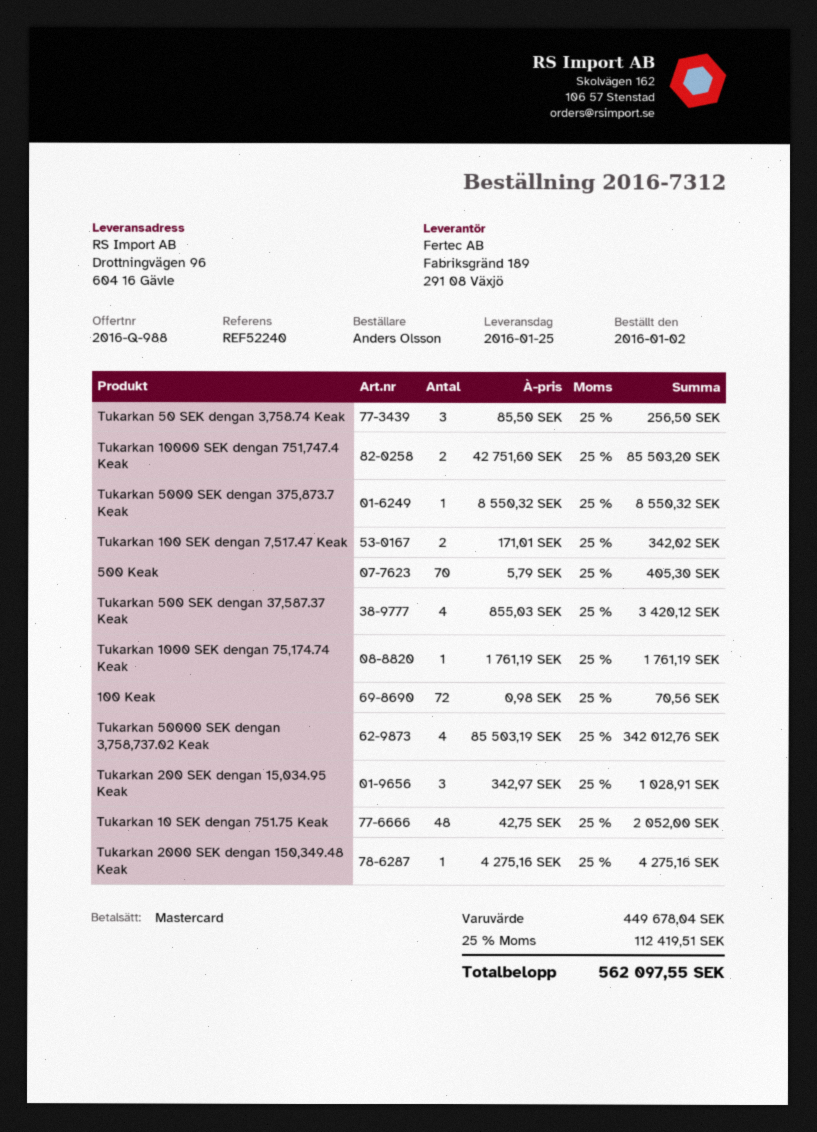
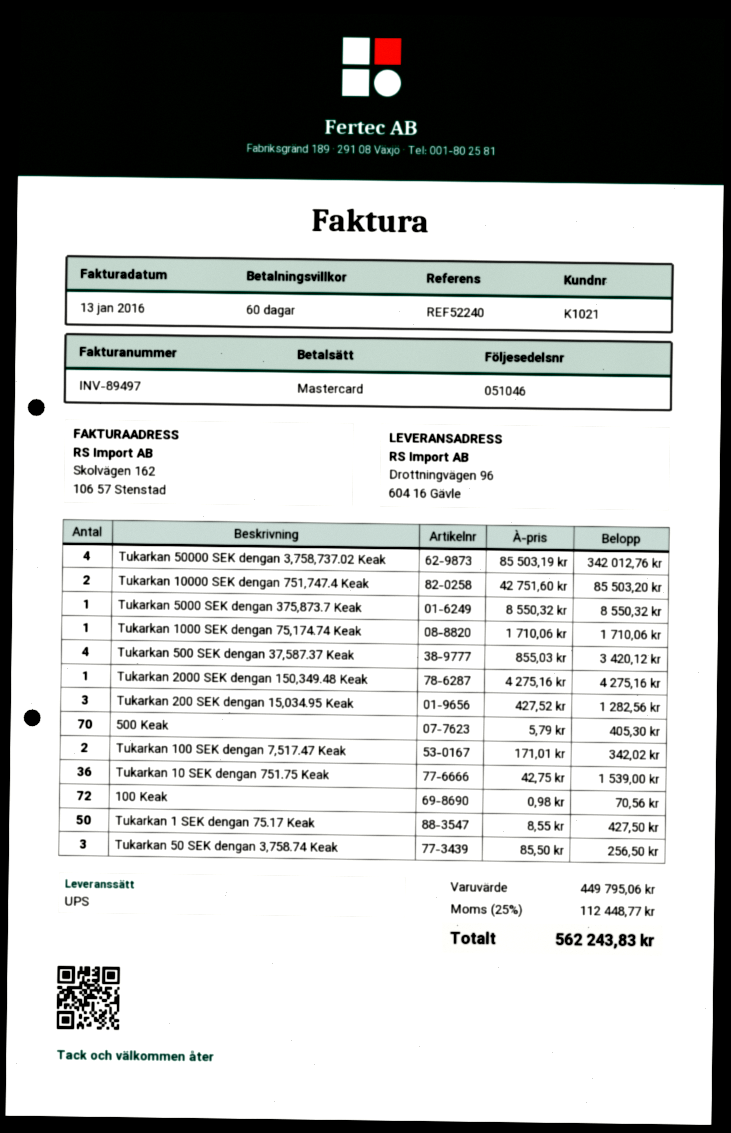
Tukarkan 1000 SEK dengan 75,174.74 Keak: 1 x 1761.19 = 1761.19 -> 1 x 1710.06 = 1710.06
Tukarkan 200 SEK dengan 15,034.95 Keak: 3 x 342.97 = 1028.91 -> 3 x 427.52 = 1282.56
Tukarkan 10 SEK dengan 751.75 Keak: 48 x 42.75 = 2052.00 -> 36 x 42.75 = 1539.00
Tukarkan 1 SEK dengan 75.17 Keak: none -> 50 x 8.55 = 427.50
subtotal: 449678.04 -> 449795.06
tax: 25% = 112419.51 -> 25% = 112448.77
total: 562097.55 -> 562243.83

